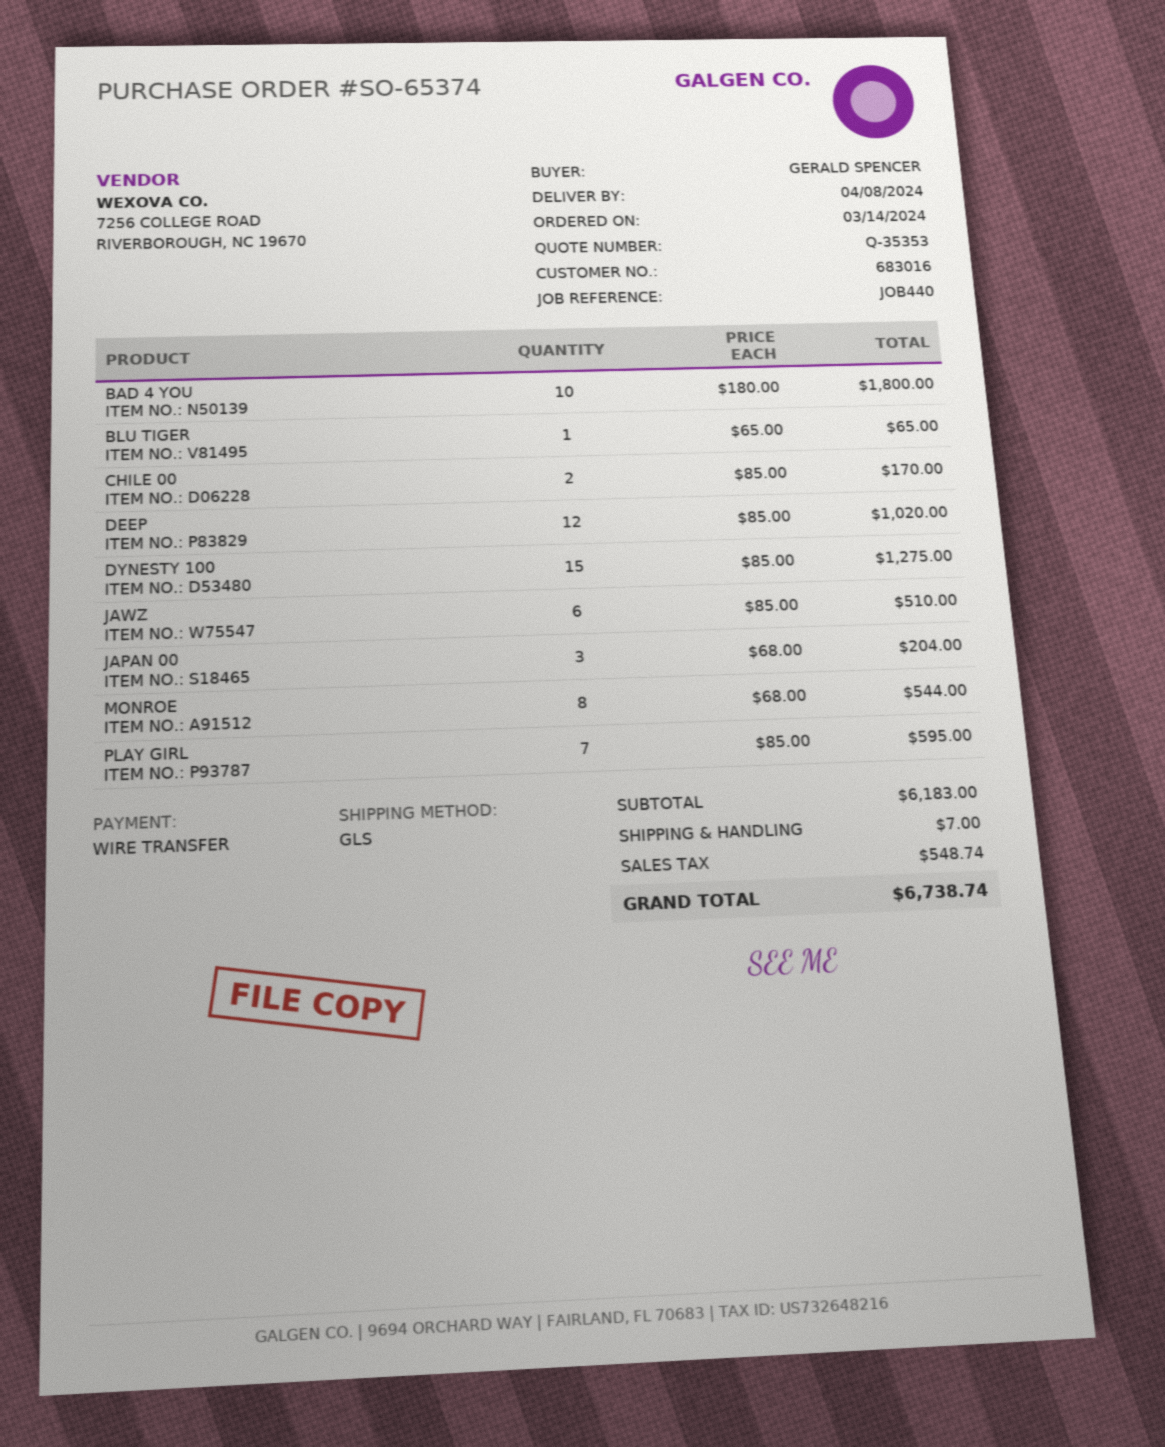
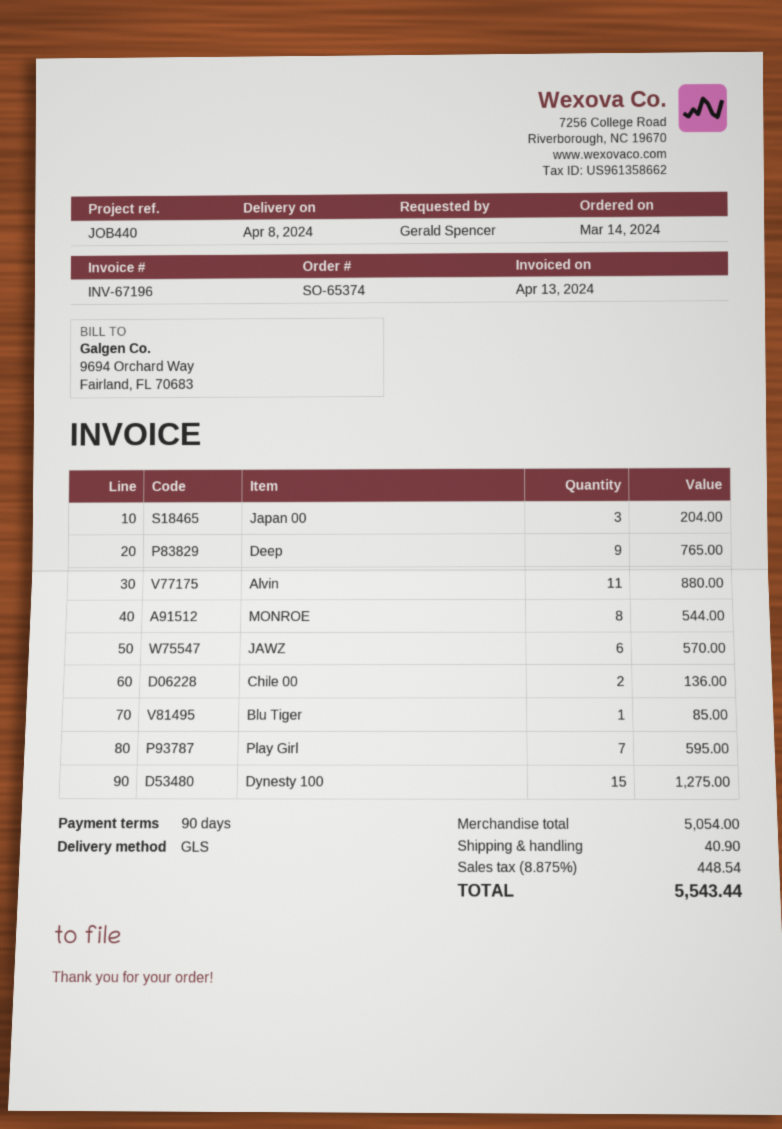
BAD 4 YOU: 10 for 1800.00 -> none
BLU TIGER: 1 for 65.00 -> 1 for 85.00
CHILE 00: 2 for 170.00 -> 2 for 136.00
DEEP: 12 for 1020.00 -> 9 for 765.00
JAWZ: 6 for 510.00 -> 6 for 570.00
Alvin: none -> 11 for 880.00
subtotal: 6183.00 -> 5054.00
shipping: 7.00 -> 40.90
tax: 548.74 -> 448.54
total: 6738.74 -> 5543.44

